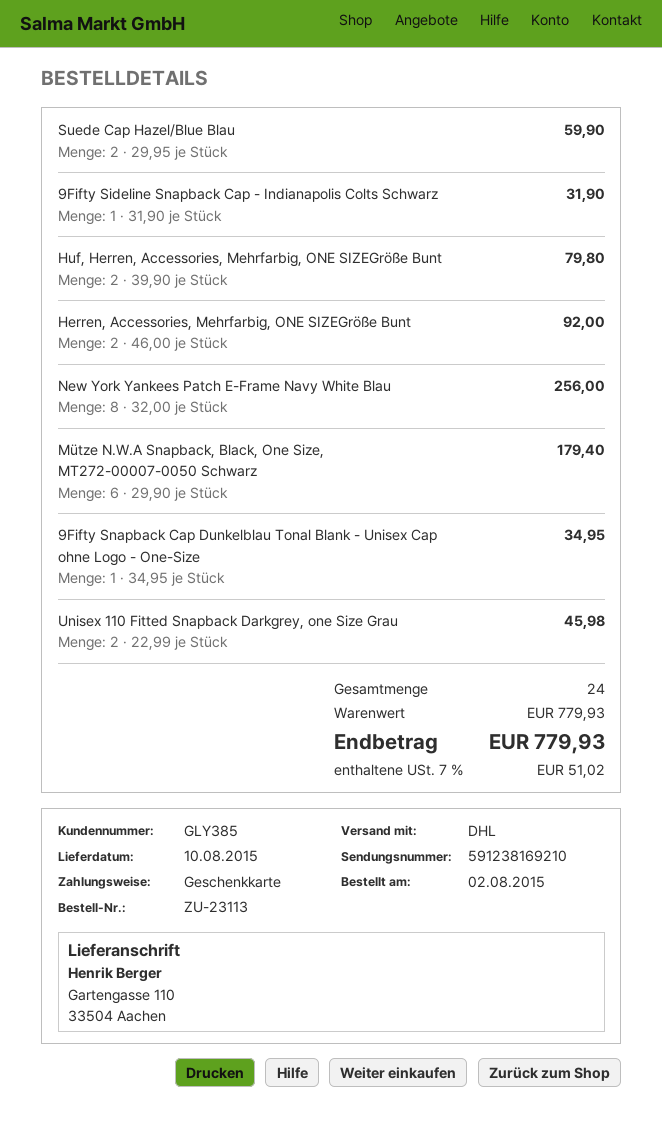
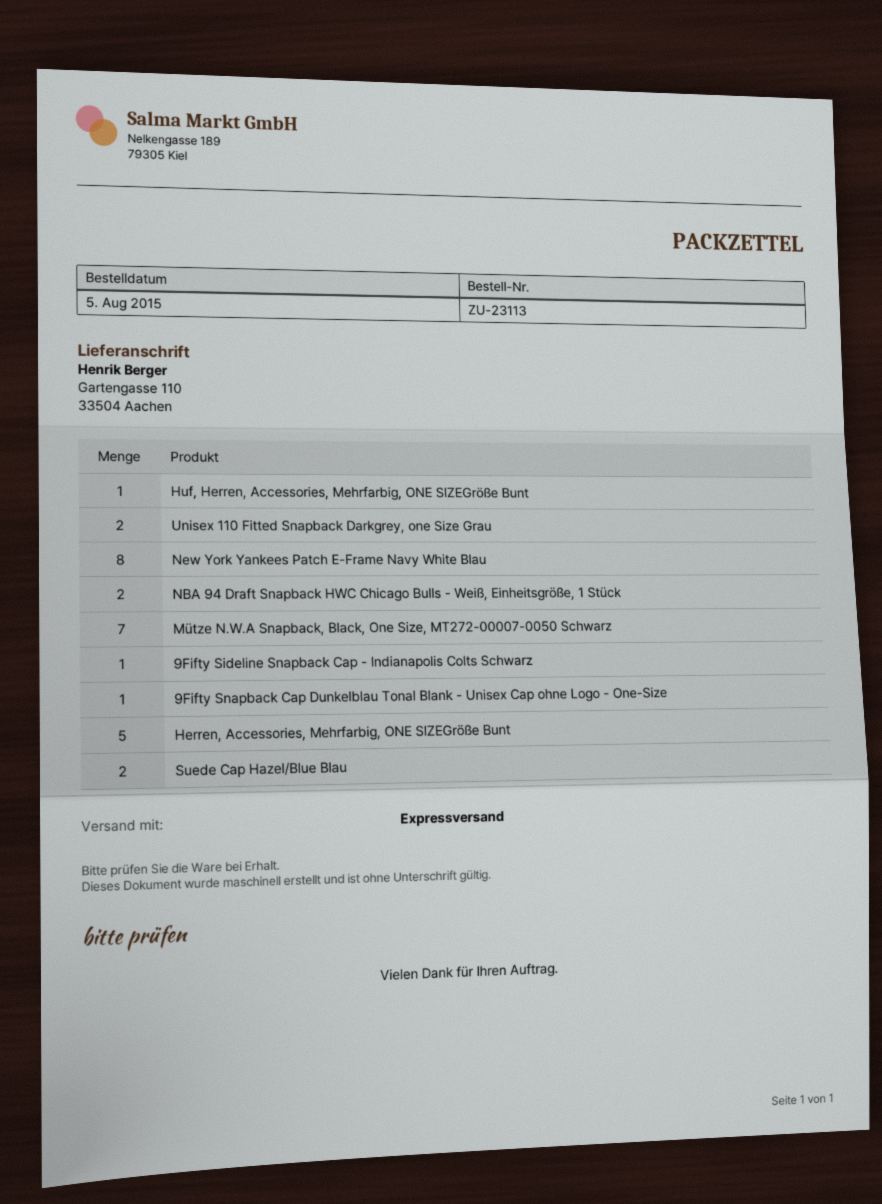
order date: 2015-08-02 -> 2015-08-05
shipping method: DHL -> express
Huf, Herren, Accessories, Mehrfarbig, ONE SIZEGröße Bunt: 2 -> 1
Herren, Accessories, Mehrfarbig, ONE SIZEGröße Bunt: 2 -> 5
Mütze N.W.A Snapback, Black, One Size, MT272-00007-0050 Schwarz: 6 -> 7
NBA 94 Draft Snapback HWC Chicago Bulls - Weiß, Einheitsgröße, 1 Stück: none -> 2

